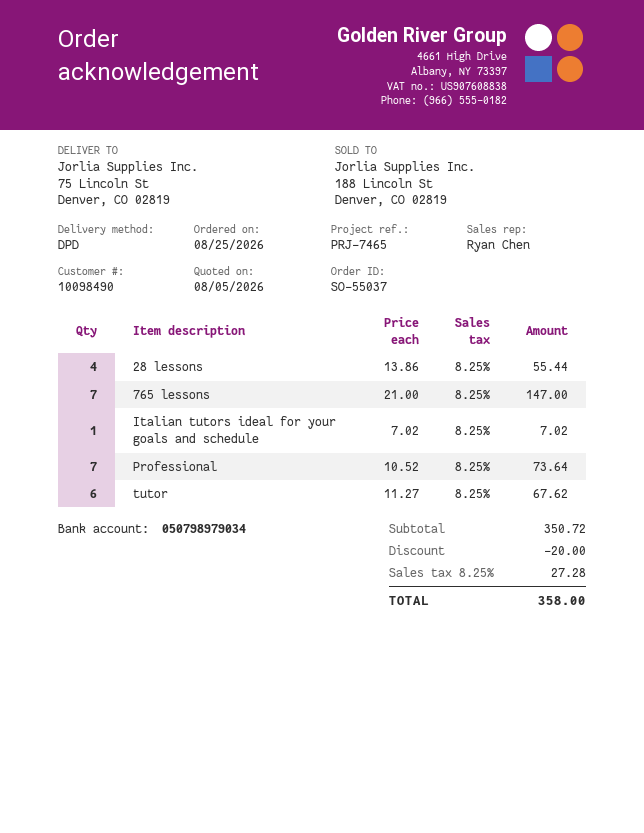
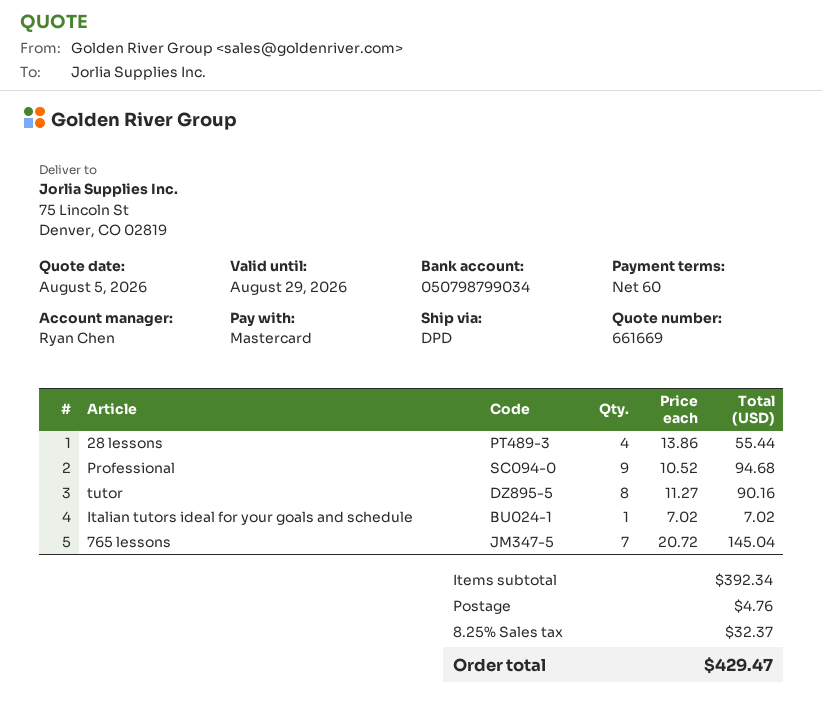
bank account: 050798979034 -> 050798799034
765 lessons: 7 x 21.00 = 147.00 -> 7 x 20.72 = 145.04
Professional: 7 x 10.52 = 73.64 -> 9 x 10.52 = 94.68
tutor: 6 x 11.27 = 67.62 -> 8 x 11.27 = 90.16
subtotal: 350.72 -> 392.34
discount: 20.00 -> none
shipping: none -> 4.76
tax: 8.25% = 27.28 -> 8.25% = 32.37
total: 358.00 -> 429.47

